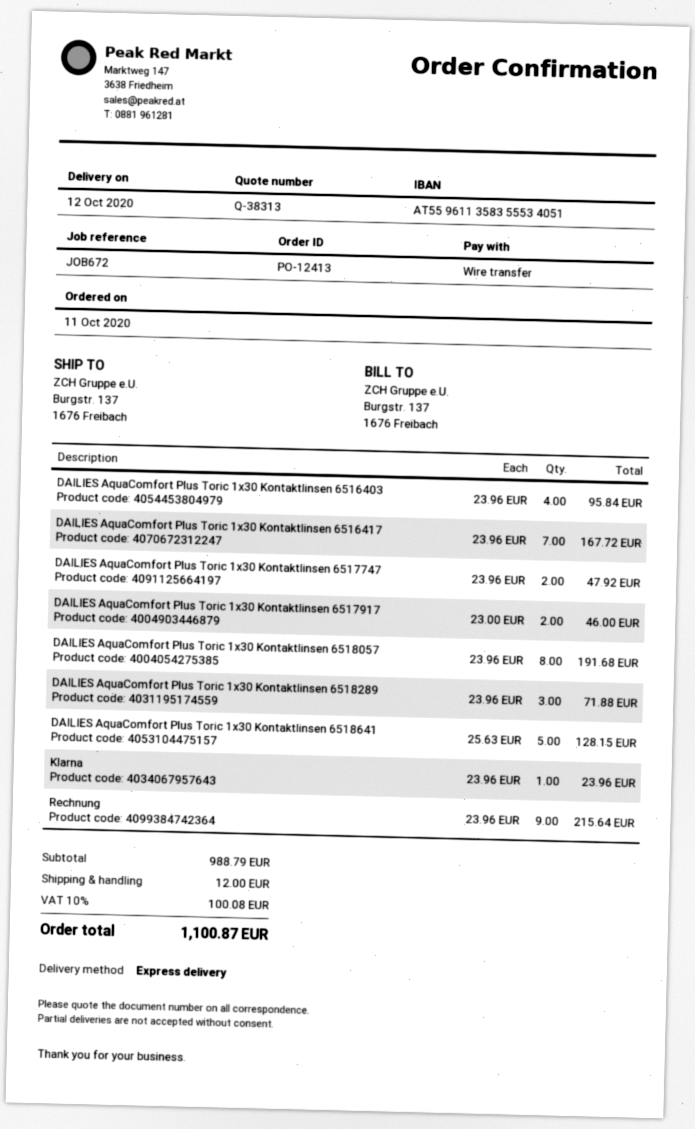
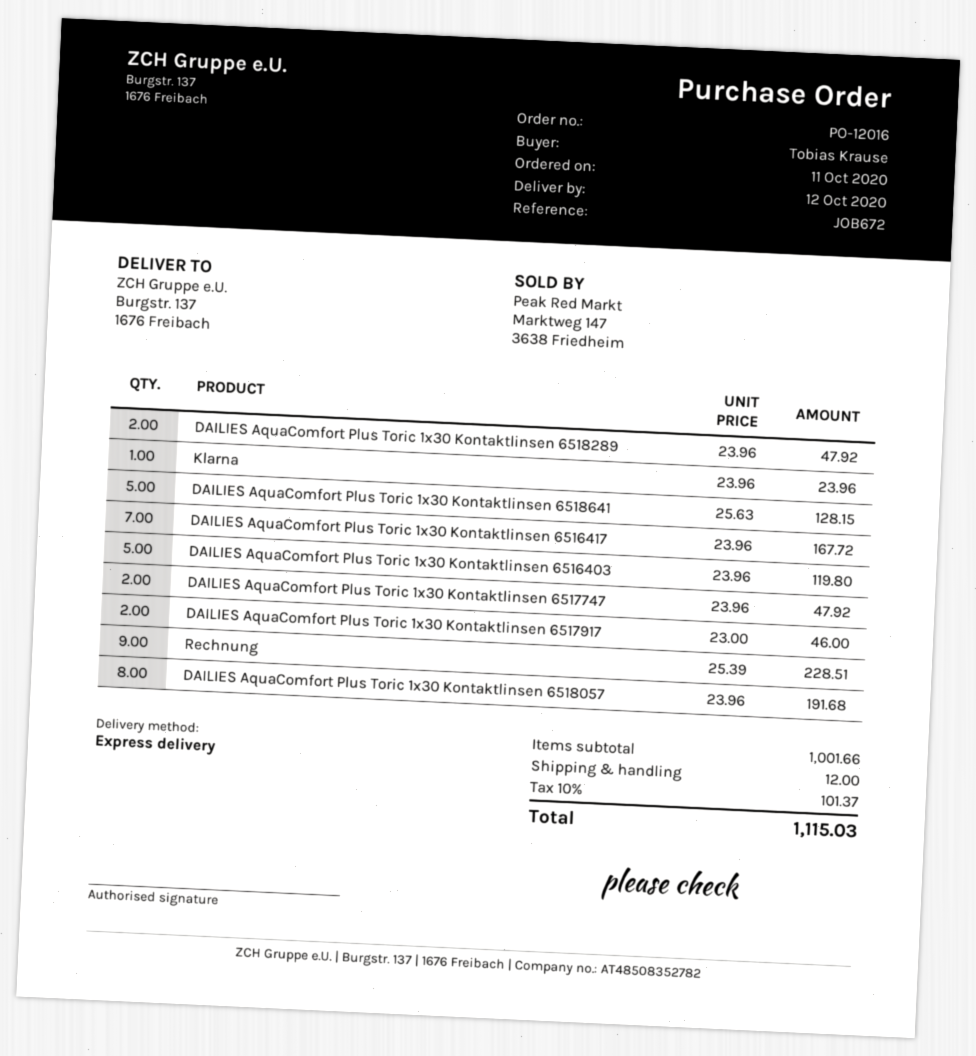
order number: PO-12413 -> PO-12016
DAILIES AquaComfort Plus Toric 1x30 Kontaktlinsen 6516403: 4 x 23.96 = 95.84 -> 5 x 23.96 = 119.80
DAILIES AquaComfort Plus Toric 1x30 Kontaktlinsen 6518289: 3 x 23.96 = 71.88 -> 2 x 23.96 = 47.92
Rechnung: 9 x 23.96 = 215.64 -> 9 x 25.39 = 228.51
subtotal: 988.79 -> 1001.66
tax: 10% = 100.08 -> 10% = 101.37
total: 1100.87 -> 1115.03

